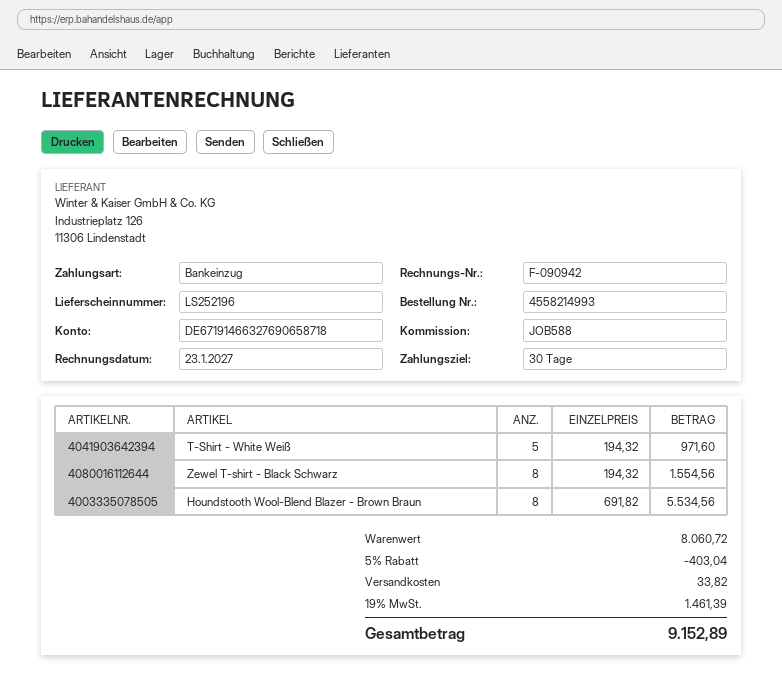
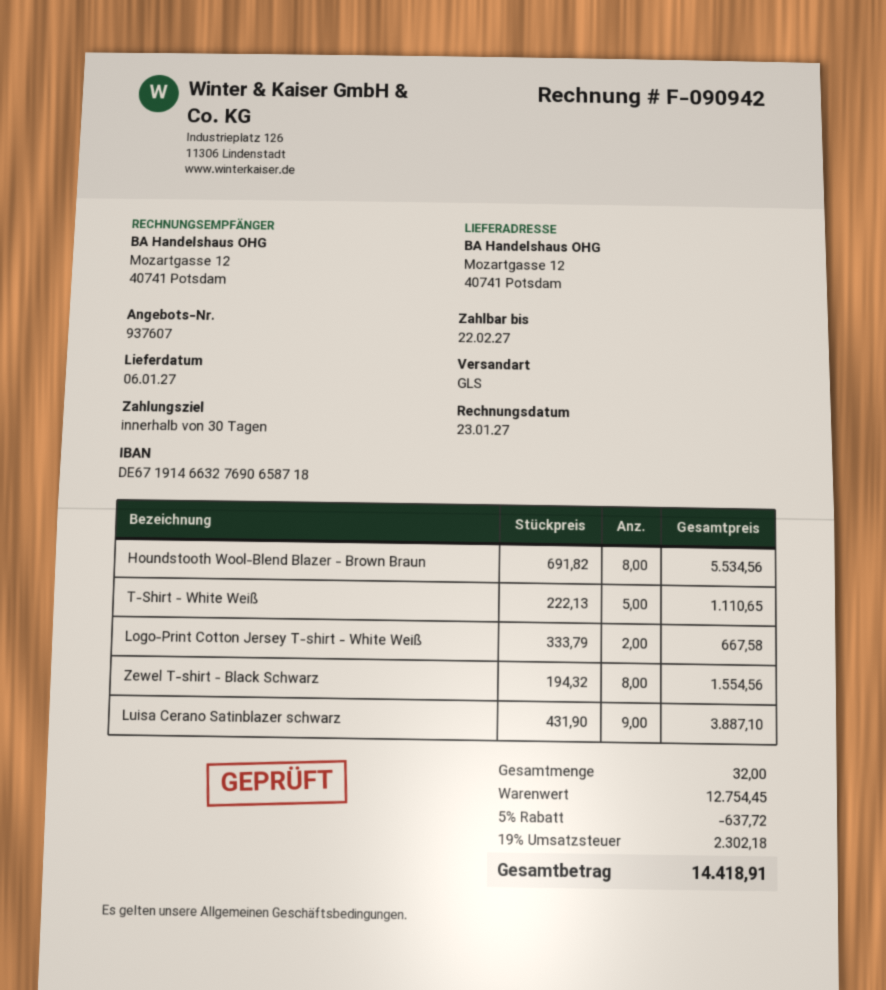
T-Shirt - White Weiß: 5 x 194.32 = 971.60 -> 5 x 222.13 = 1110.65
Logo-Print Cotton Jersey T-shirt - White Weiß: none -> 2 x 333.79 = 667.58
Luisa Cerano Satinblazer schwarz: none -> 9 x 431.90 = 3887.10
subtotal: 8060.72 -> 12754.45
discount: 5% = 403.04 -> 5% = 637.72
shipping: 33.82 -> none
tax: 19% = 1461.39 -> 19% = 2302.18
total: 9152.89 -> 14418.91

